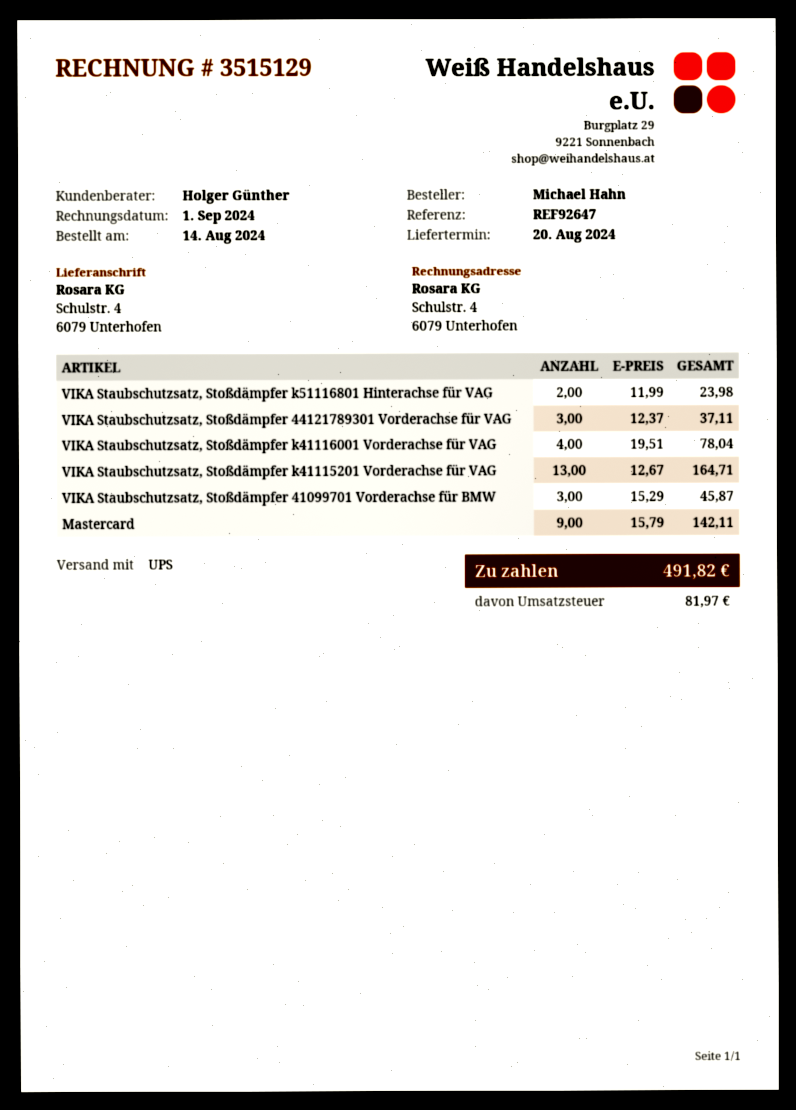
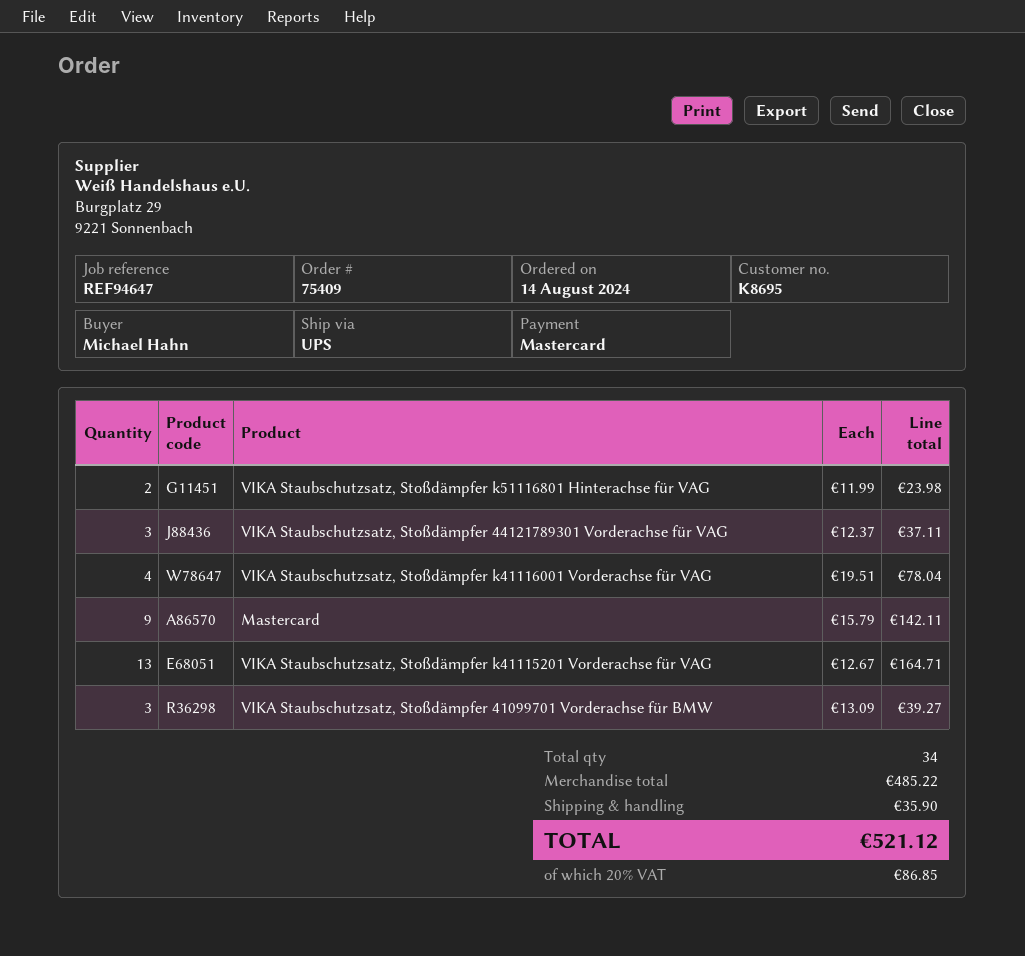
reference: REF92647 -> REF94647
VIKA Staubschutzsatz, Stoßdämpfer 41099701 Vorderachse für BMW: 3 x 15.29 = 45.87 -> 3 x 13.09 = 39.27
shipping: none -> 35.90
tax: 81.97 -> 86.85
total: 491.82 -> 521.12

